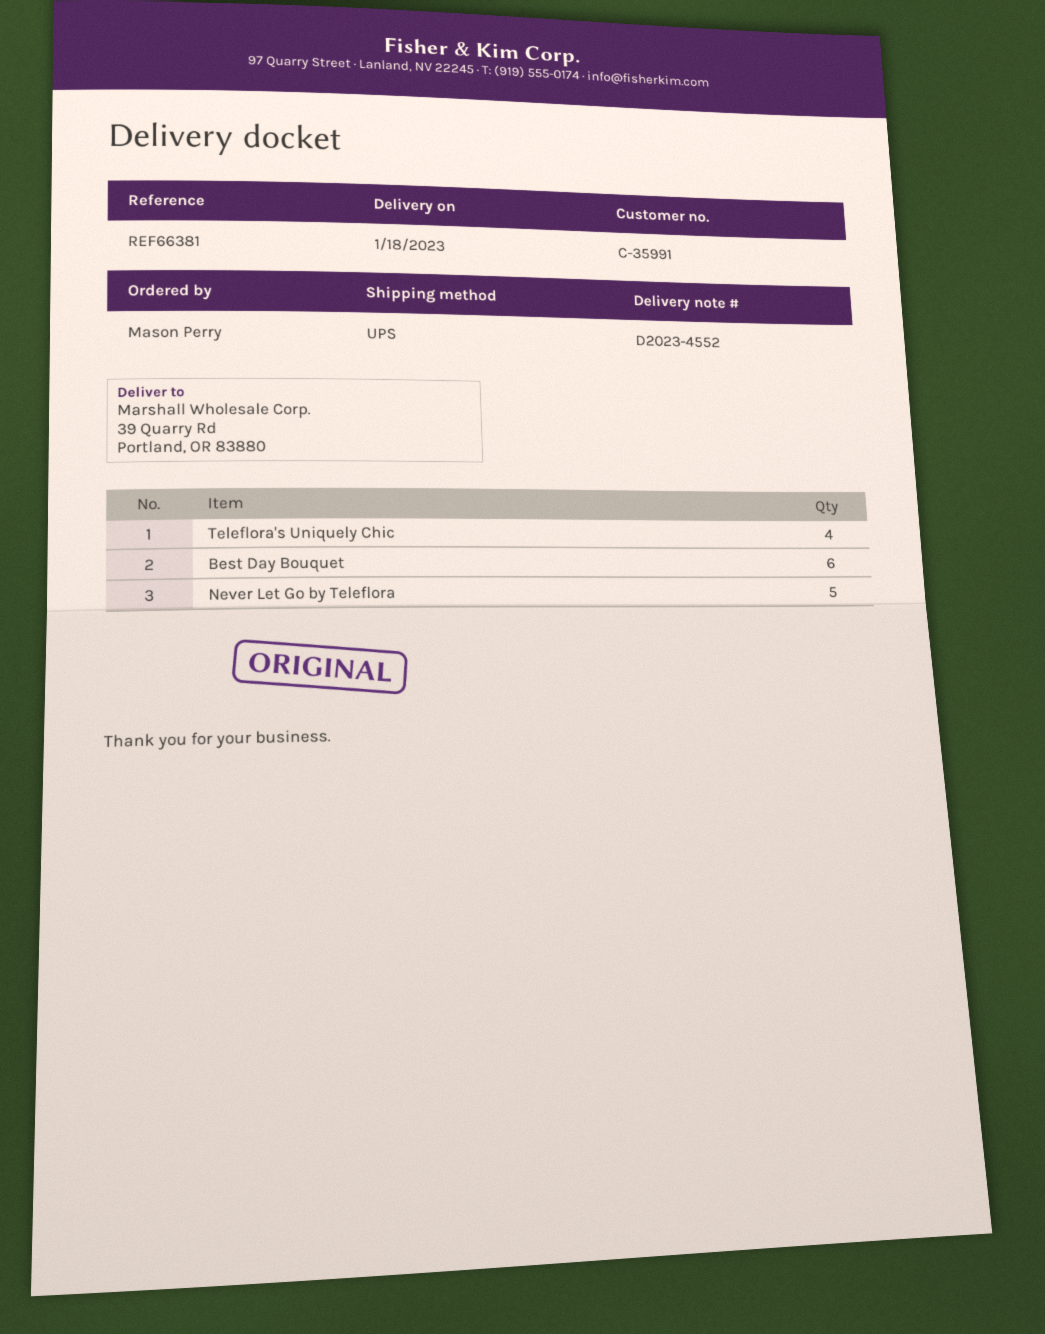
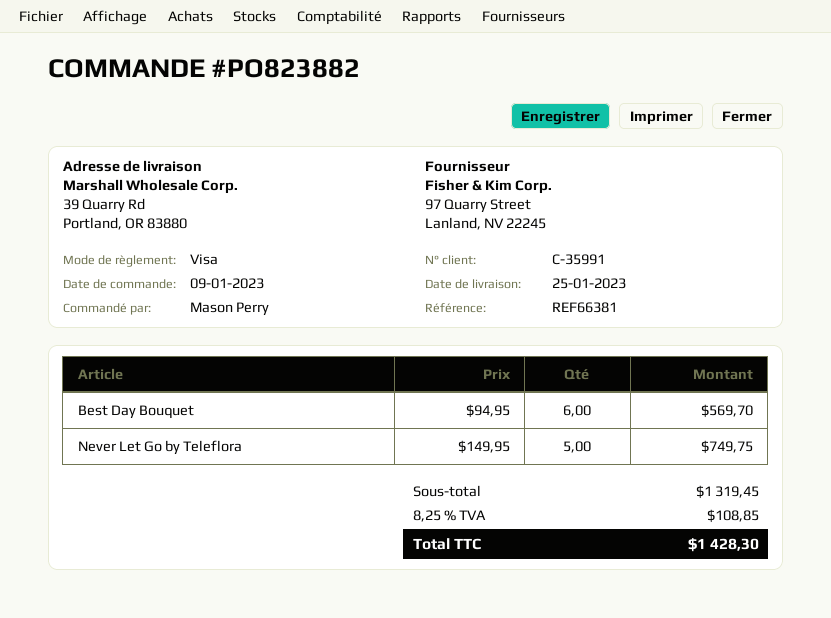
delivery date: 2023-01-18 -> 2023-01-25
Teleflora's Uniquely Chic: 4 -> none

